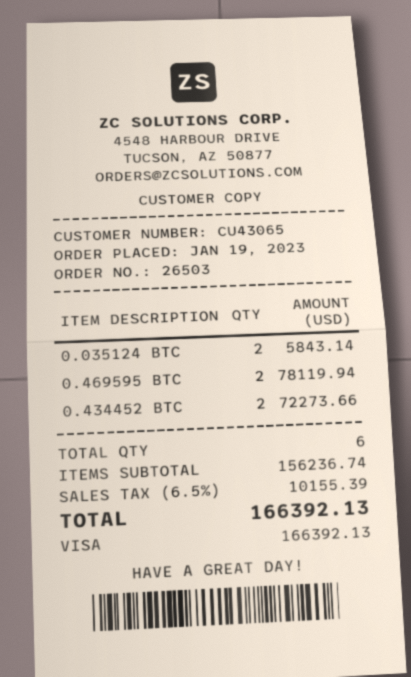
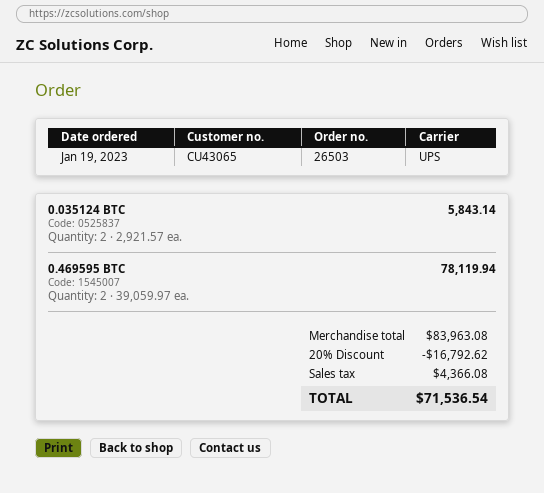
0.434452 BTC: 2 for 72273.66 -> none
subtotal: 156236.74 -> 83963.08
discount: none -> 20% = 16792.62
tax: 10155.39 -> 4366.08
total: 166392.13 -> 71536.54

